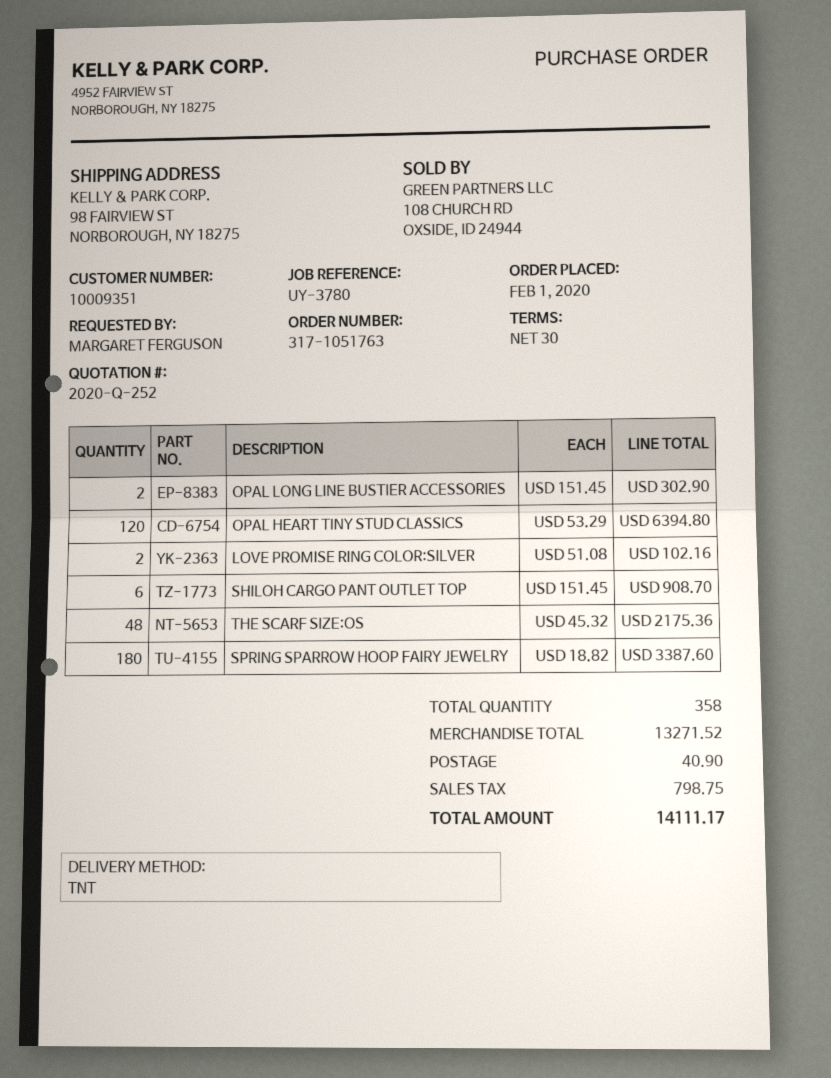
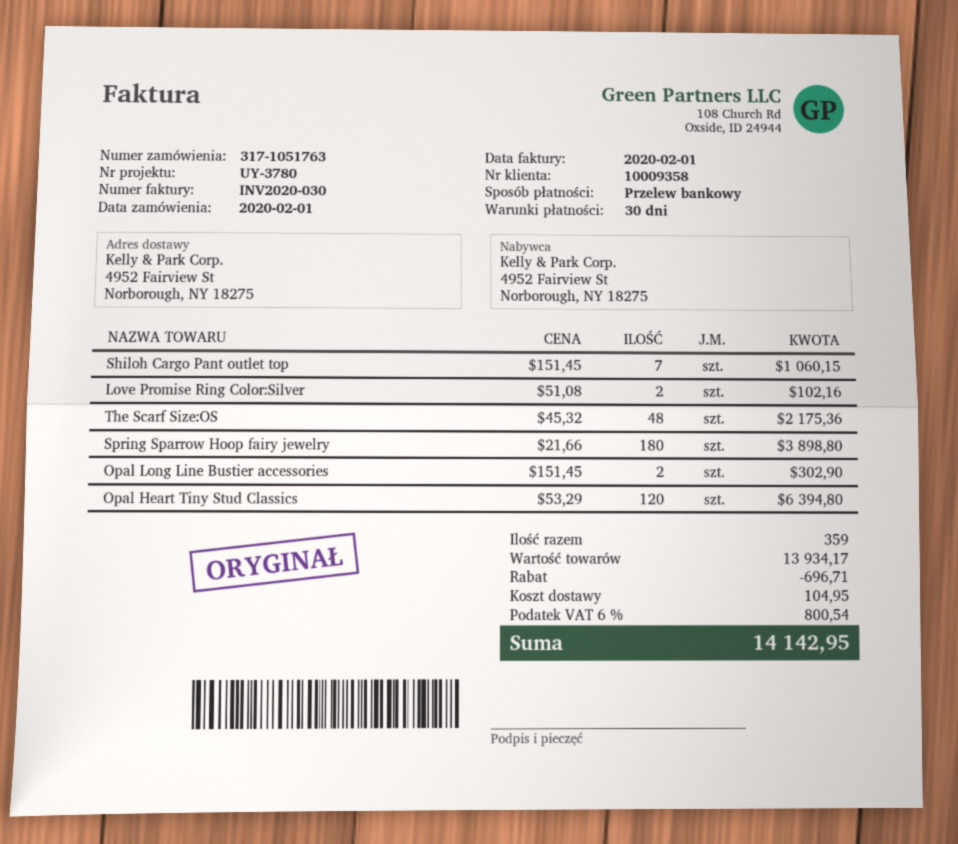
customer number: 10009351 -> 10009358
ship to: 98 FAIRVIEW ST, NORBOROUGH, NY 18275 -> 4952 Fairview St, Norborough, NY 18275
SHILOH CARGO PANT OUTLET TOP: 6 x 151.45 = 908.70 -> 7 x 151.45 = 1060.15
SPRING SPARROW HOOP FAIRY JEWELRY: 180 x 18.82 = 3387.60 -> 180 x 21.66 = 3898.80
total quantity: 358 -> 359
subtotal: 13271.52 -> 13934.17
discount: none -> 696.71
shipping: 40.90 -> 104.95
tax: 798.75 -> 800.54
total: 14111.17 -> 14142.95

